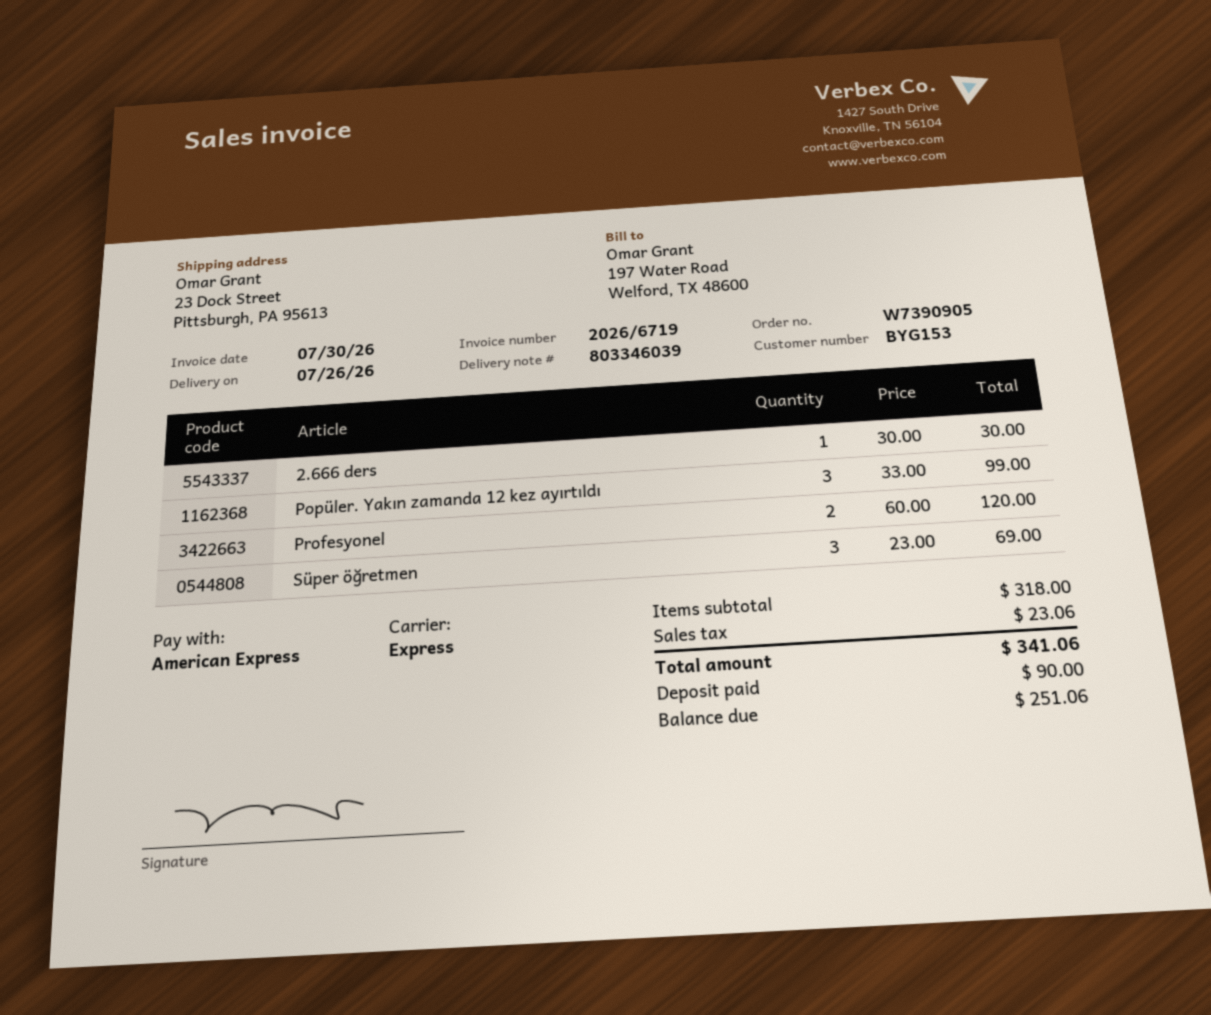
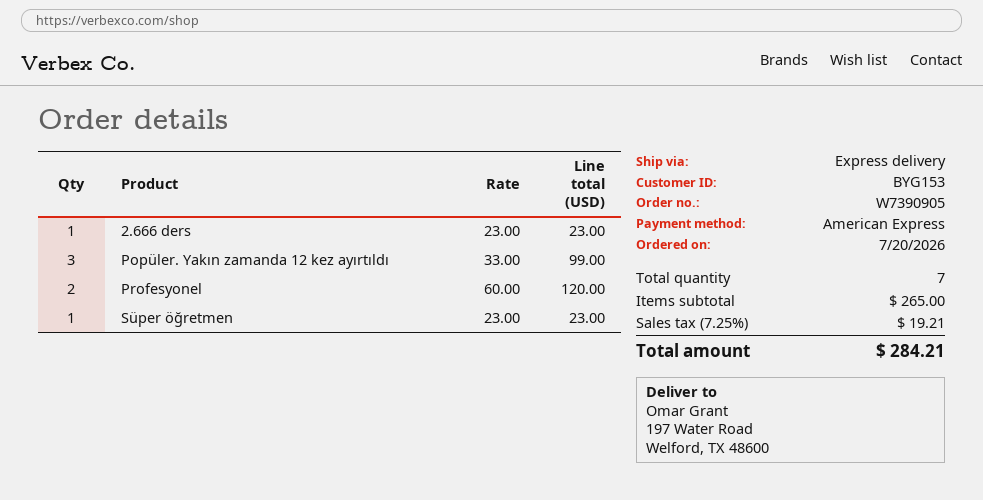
ship to: 23 Dock Street, Pittsburgh, PA 95613 -> 197 Water Road, Welford, TX 48600
2.666 ders: 1 x 30.00 = 30.00 -> 1 x 23.00 = 23.00
Süper öğretmen: 3 x 23.00 = 69.00 -> 1 x 23.00 = 23.00
subtotal: 318.00 -> 265.00
tax: 23.06 -> 19.21
total: 341.06 -> 284.21

